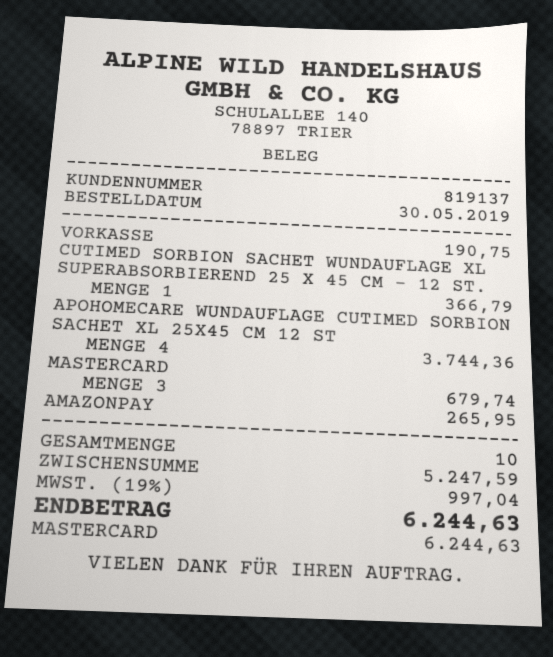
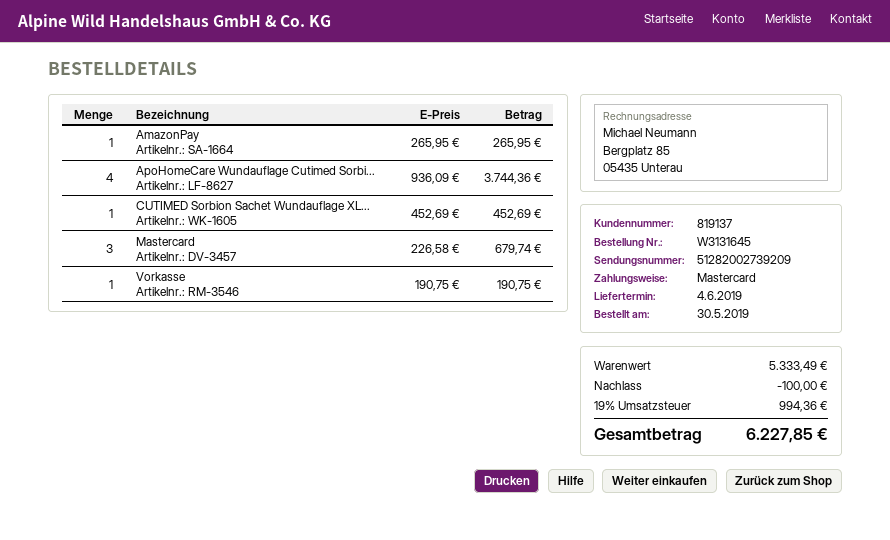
CUTIMED SORBION SACHET WUNDAUFLAGE XL SUPERABSORBIEREND 25 X 45 CM – 12 ST.: 1 for 366.79 -> 1 for 452.69
subtotal: 5247.59 -> 5333.49
discount: none -> 100.00
tax: 19% = 997.04 -> 19% = 994.36
total: 6244.63 -> 6227.85

